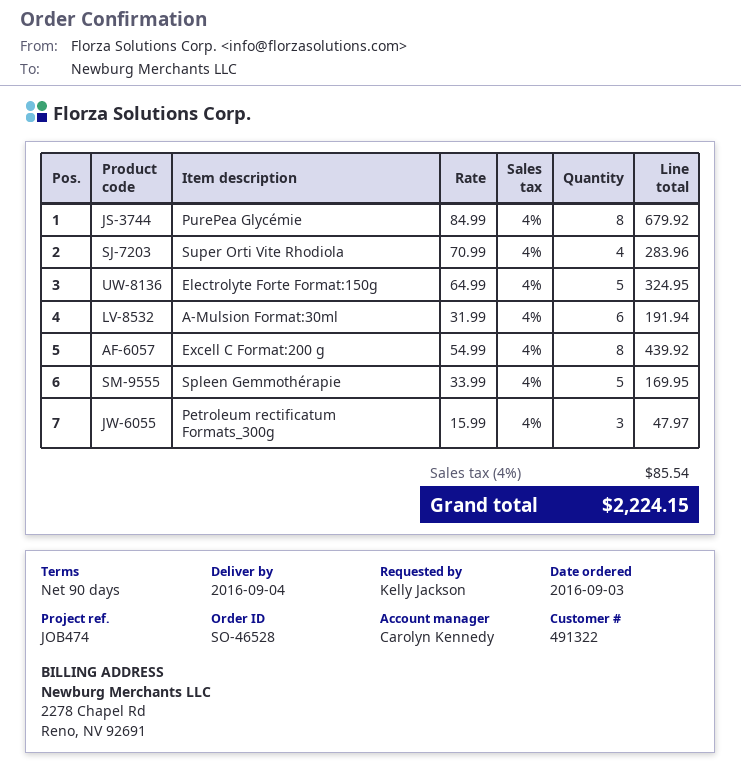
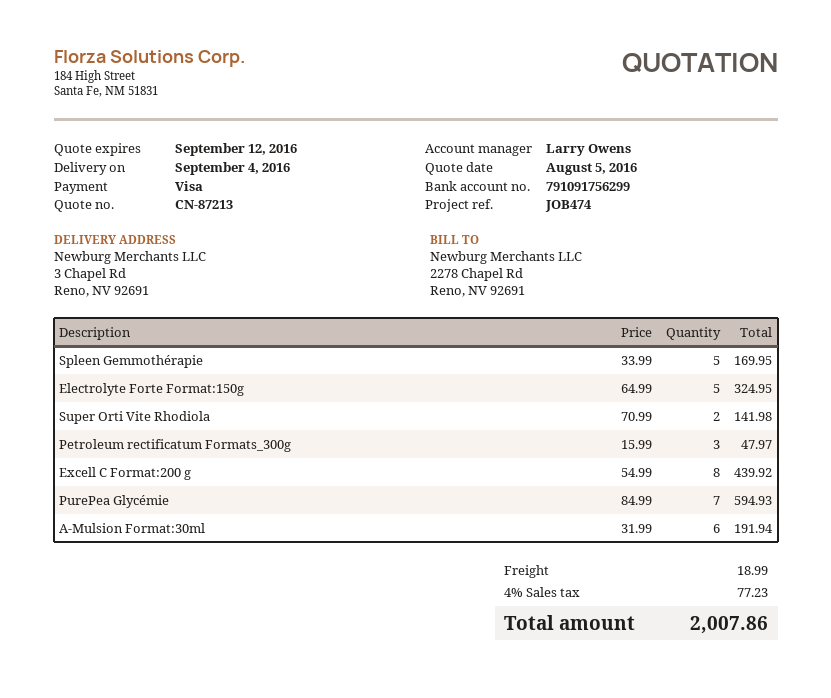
sales rep: Carolyn Kennedy -> Larry Owens
PurePea Glycémie: 8 x 84.99 = 679.92 -> 7 x 84.99 = 594.93
Super Orti Vite Rhodiola: 4 x 70.99 = 283.96 -> 2 x 70.99 = 141.98
shipping: none -> 18.99
tax: 4% = 85.54 -> 4% = 77.23
total: 2224.15 -> 2007.86

